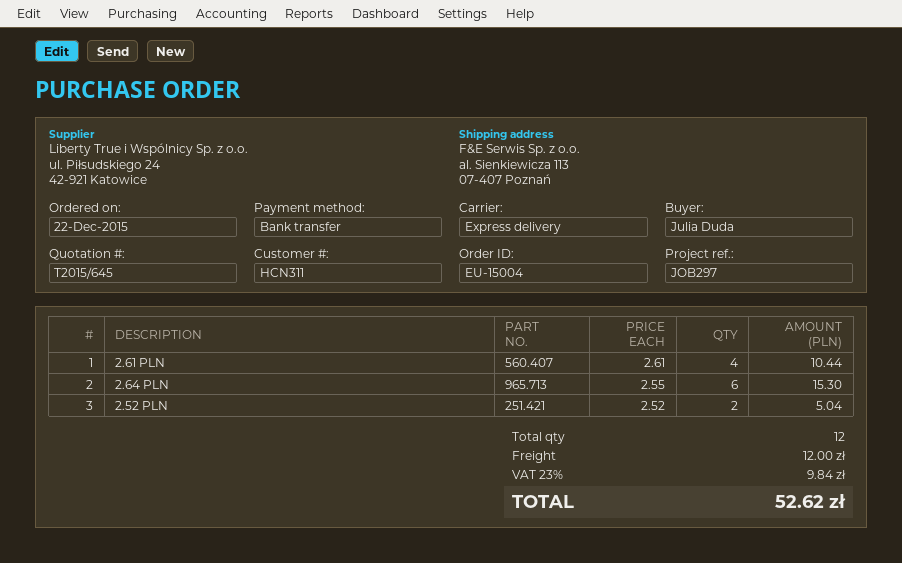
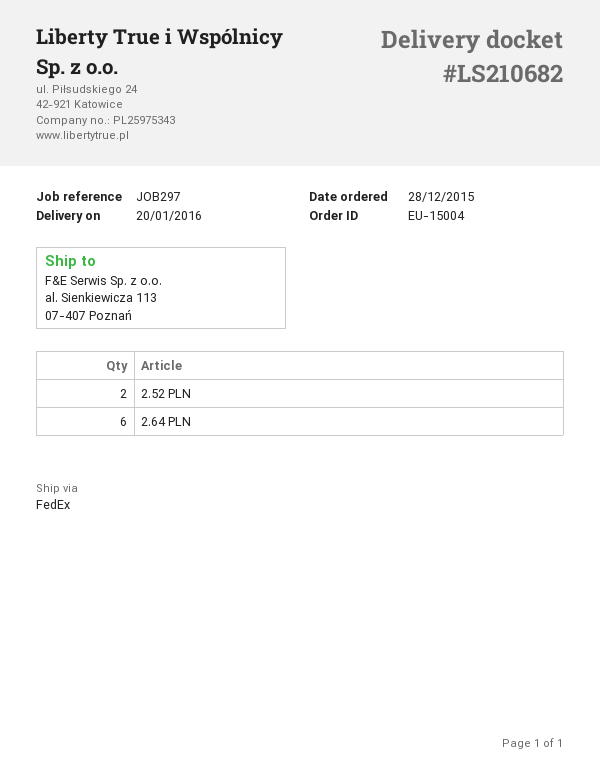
order date: 2015-12-22 -> 2015-12-28
shipping method: express -> FedEx
2.61 PLN: 4 -> none

